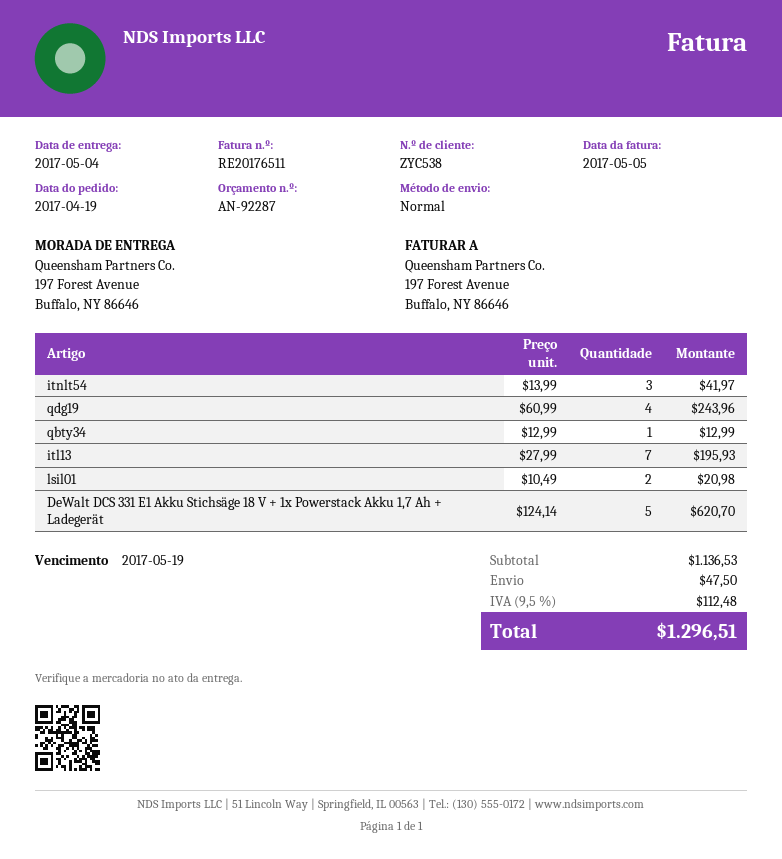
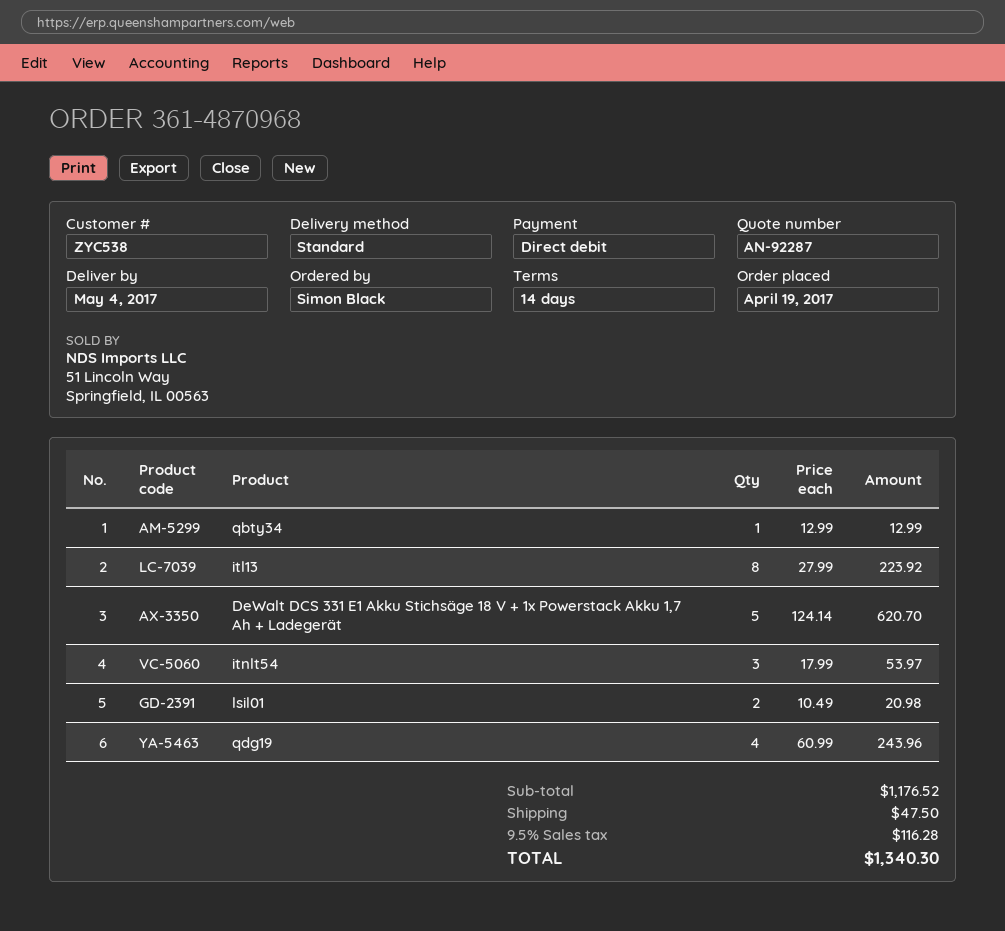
itnlt54: 3 x 13.99 = 41.97 -> 3 x 17.99 = 53.97
itl13: 7 x 27.99 = 195.93 -> 8 x 27.99 = 223.92
subtotal: 1136.53 -> 1176.52
tax: 9.5% = 112.48 -> 9.5% = 116.28
total: 1296.51 -> 1340.30

